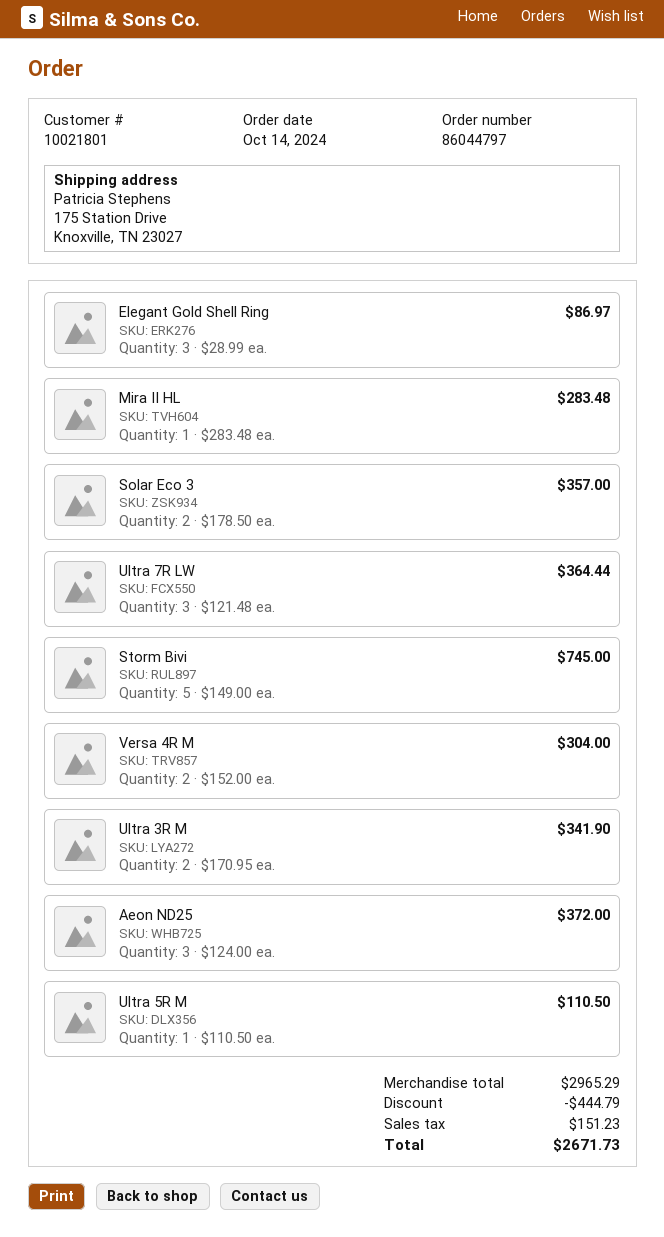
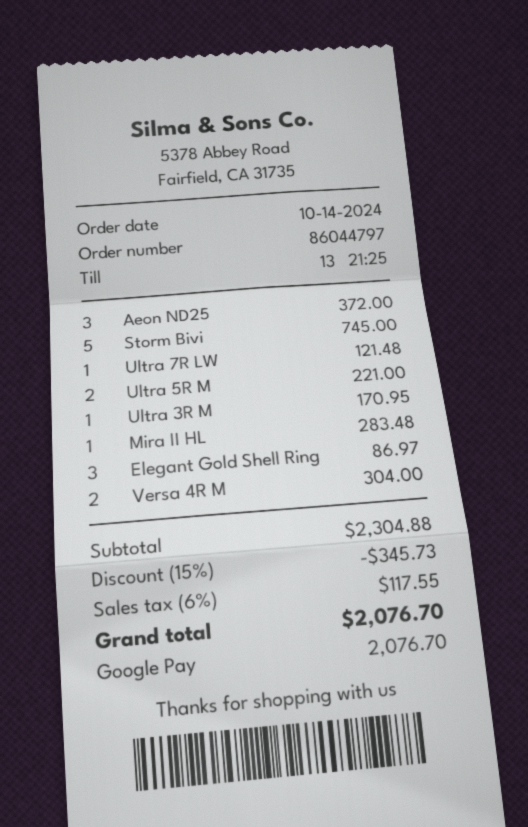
Solar Eco 3: 2 for 357.00 -> none
Ultra 7R LW: 3 for 364.44 -> 1 for 121.48
Ultra 3R M: 2 for 341.90 -> 1 for 170.95
Ultra 5R M: 1 for 110.50 -> 2 for 221.00
subtotal: 2965.29 -> 2304.88
discount: 444.79 -> 345.73
tax: 151.23 -> 117.55
total: 2671.73 -> 2076.70

